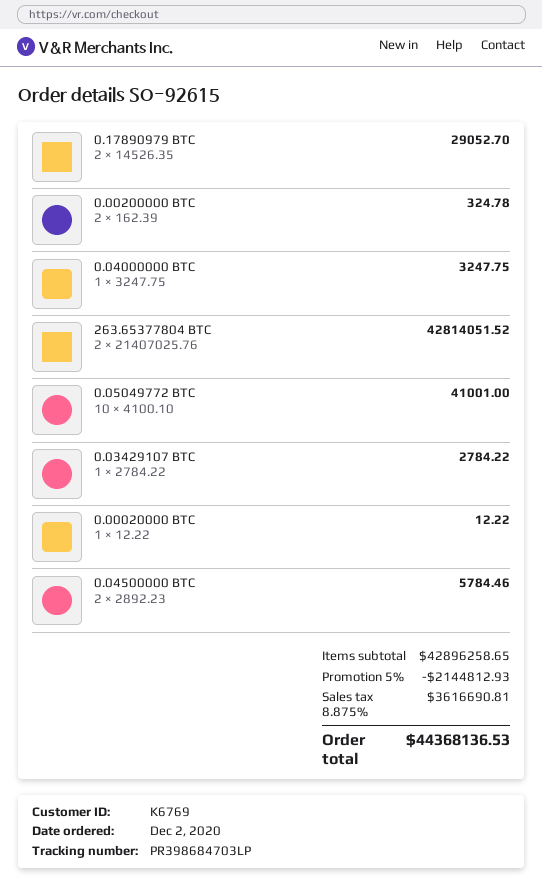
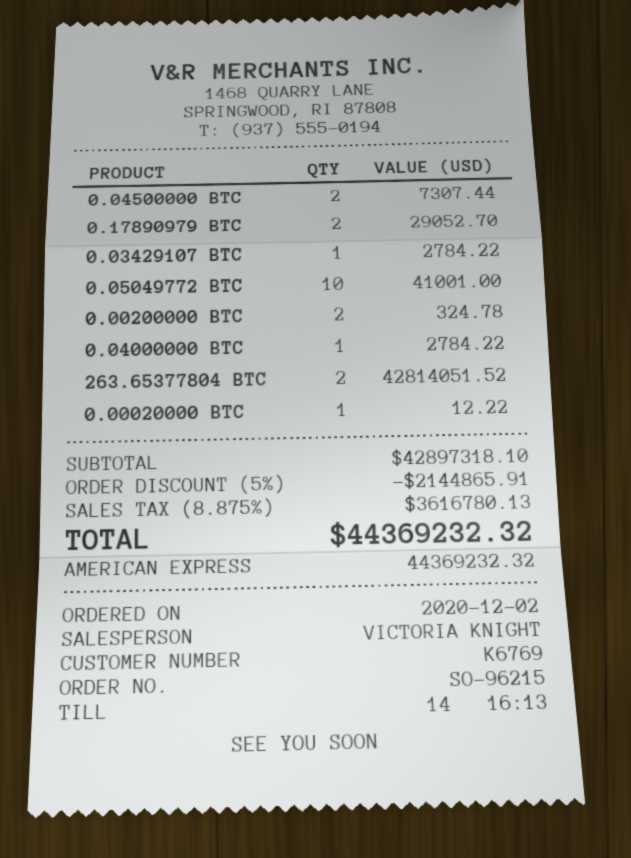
order number: SO-92615 -> SO-96215
0.04000000 BTC: 1 for 3247.75 -> 1 for 2784.22
0.04500000 BTC: 2 for 5784.46 -> 2 for 7307.44
subtotal: 42896258.65 -> 42897318.10
discount: 5% = 2144812.93 -> 5% = 2144865.91
tax: 8.875% = 3616690.81 -> 8.875% = 3616780.13
total: 44368136.53 -> 44369232.32

